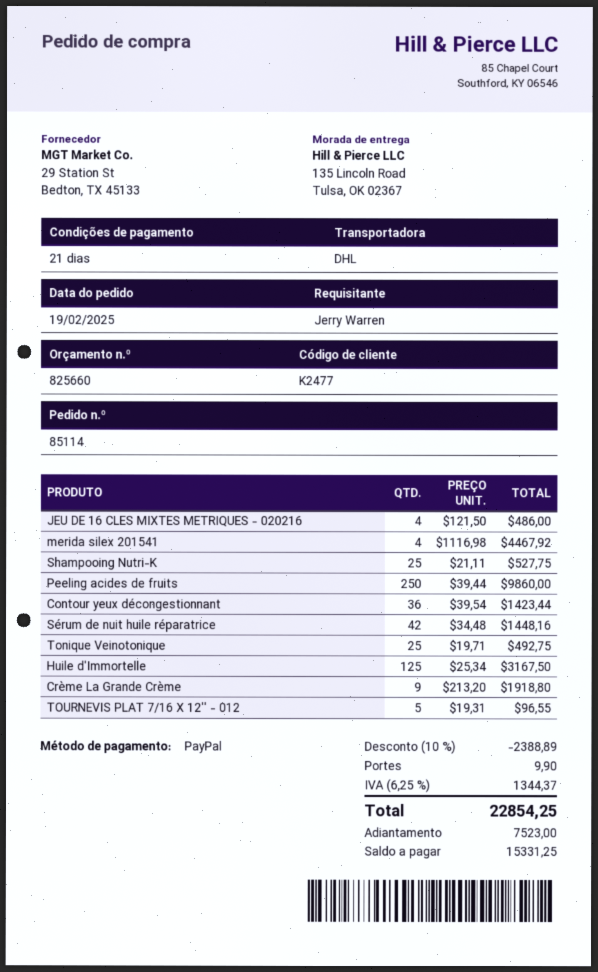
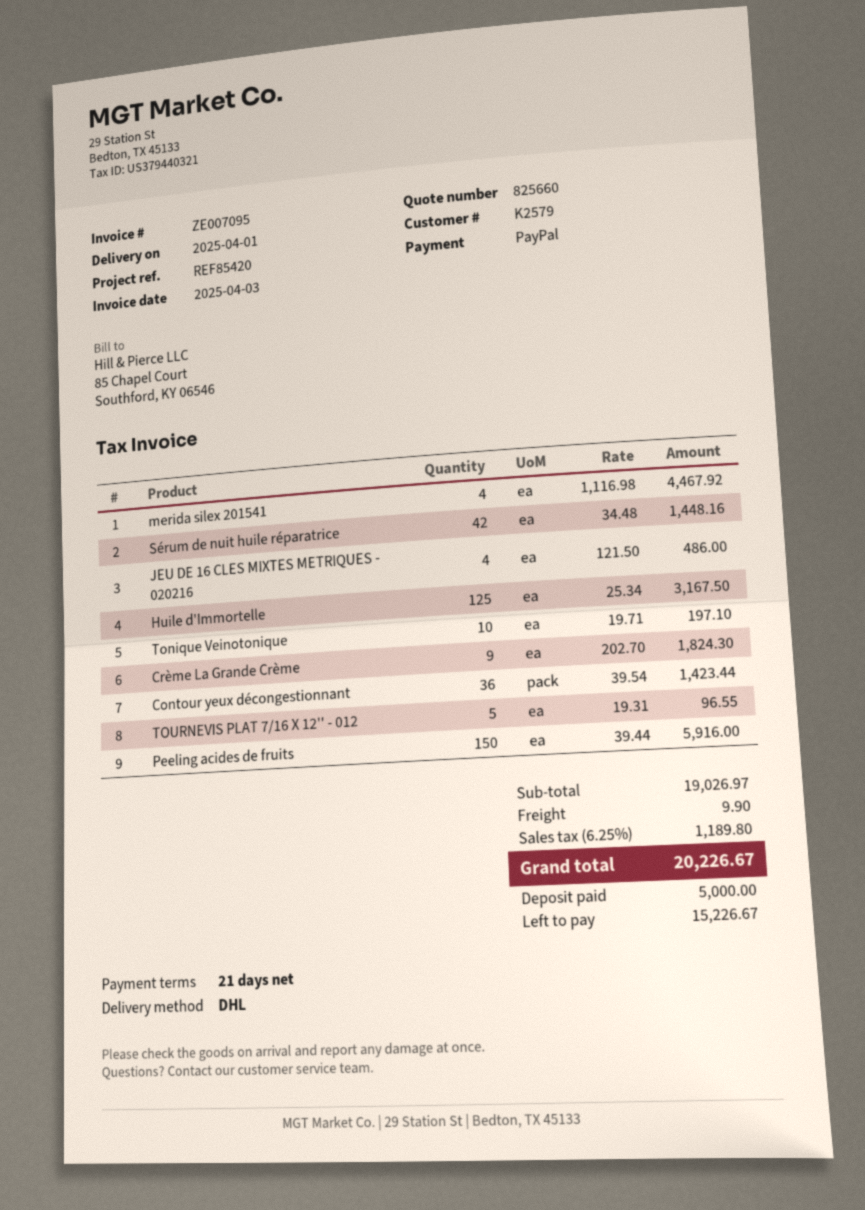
customer number: K2477 -> K2579
Shampooing Nutri-K: 25 x 21.11 = 527.75 -> none
Peeling acides de fruits: 250 x 39.44 = 9860.00 -> 150 x 39.44 = 5916.00
Tonique Veinotonique: 25 x 19.71 = 492.75 -> 10 x 19.71 = 197.10
Crème La Grande Crème: 9 x 213.20 = 1918.80 -> 9 x 202.70 = 1824.30
discount: 10% = 2388.89 -> none
tax: 6.25% = 1344.37 -> 6.25% = 1189.80
total: 22854.25 -> 20226.67
deposit: 7523.00 -> 5000.00
balance: 15331.25 -> 15226.67

